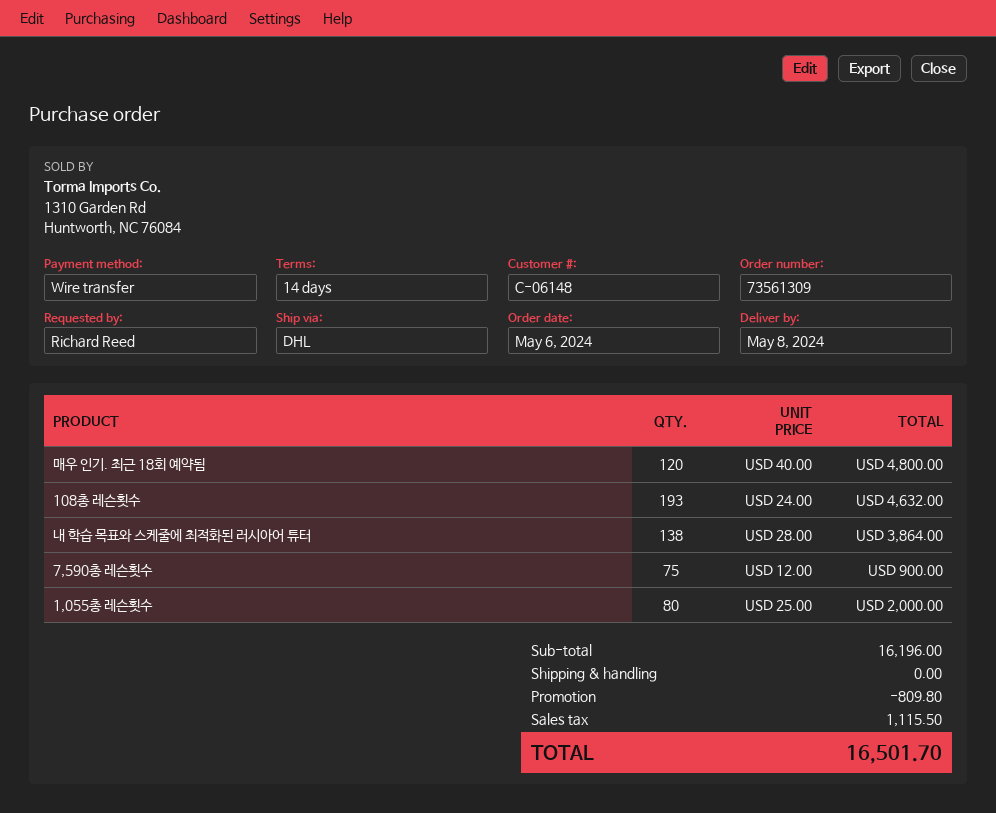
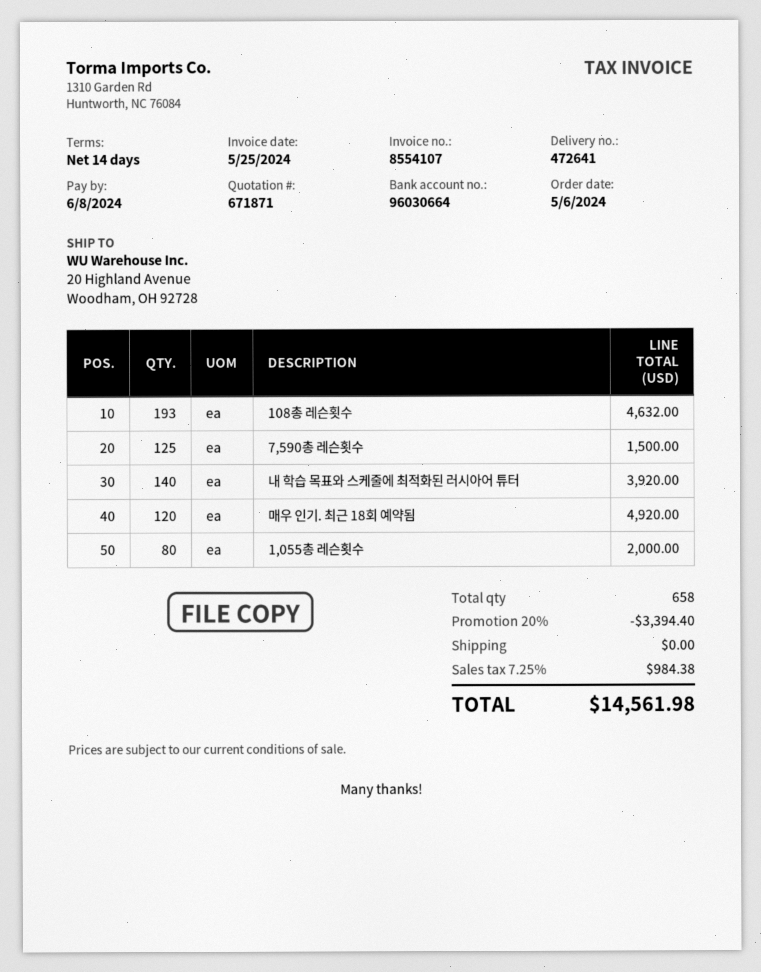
매우 인기. 최근 18회 예약됨: 120 for 4800.00 -> 120 for 4920.00
내 학습 목표와 스케줄에 최적화된 러시아어 튜터: 138 for 3864.00 -> 140 for 3920.00
7,590총 레슨횟수: 75 for 900.00 -> 125 for 1500.00
discount: 809.80 -> 3394.40
tax: 1115.50 -> 984.38
total: 16501.70 -> 14561.98

